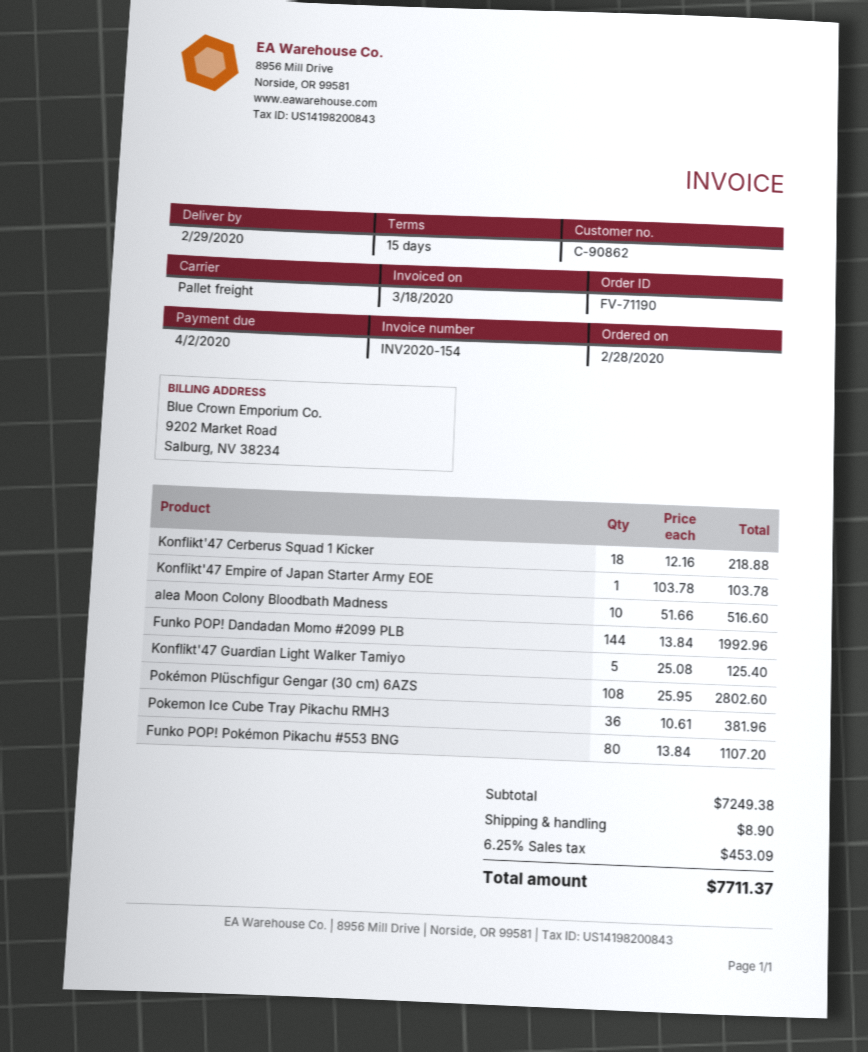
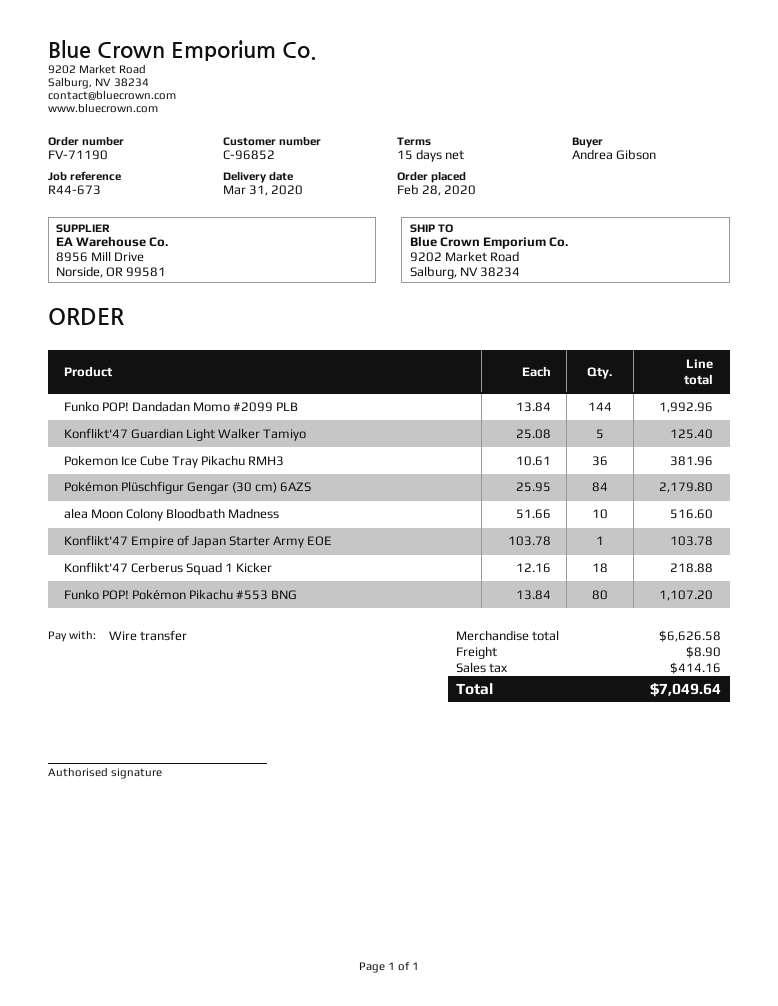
delivery date: 2020-02-29 -> 2020-03-31
customer number: C-90862 -> C-96852
Pokémon Plüschfigur Gengar (30 cm) 6AZS: 108 x 25.95 = 2802.60 -> 84 x 25.95 = 2179.80
subtotal: 7249.38 -> 6626.58
tax: 453.09 -> 414.16
total: 7711.37 -> 7049.64

